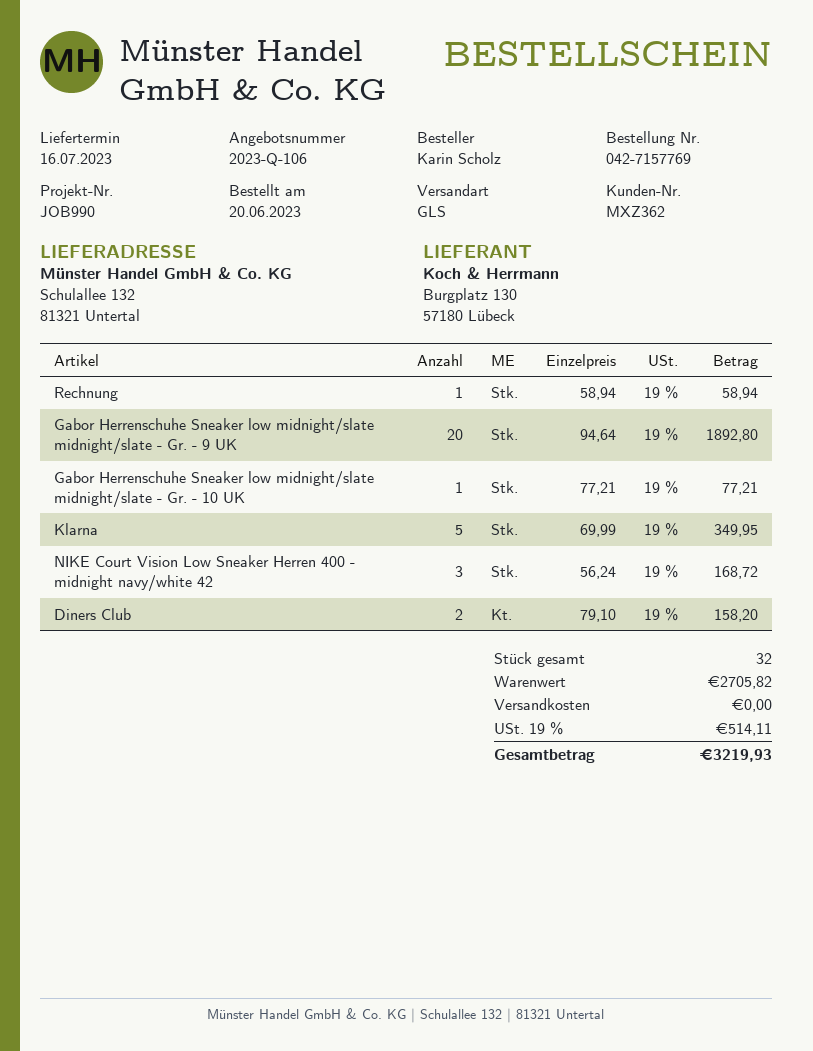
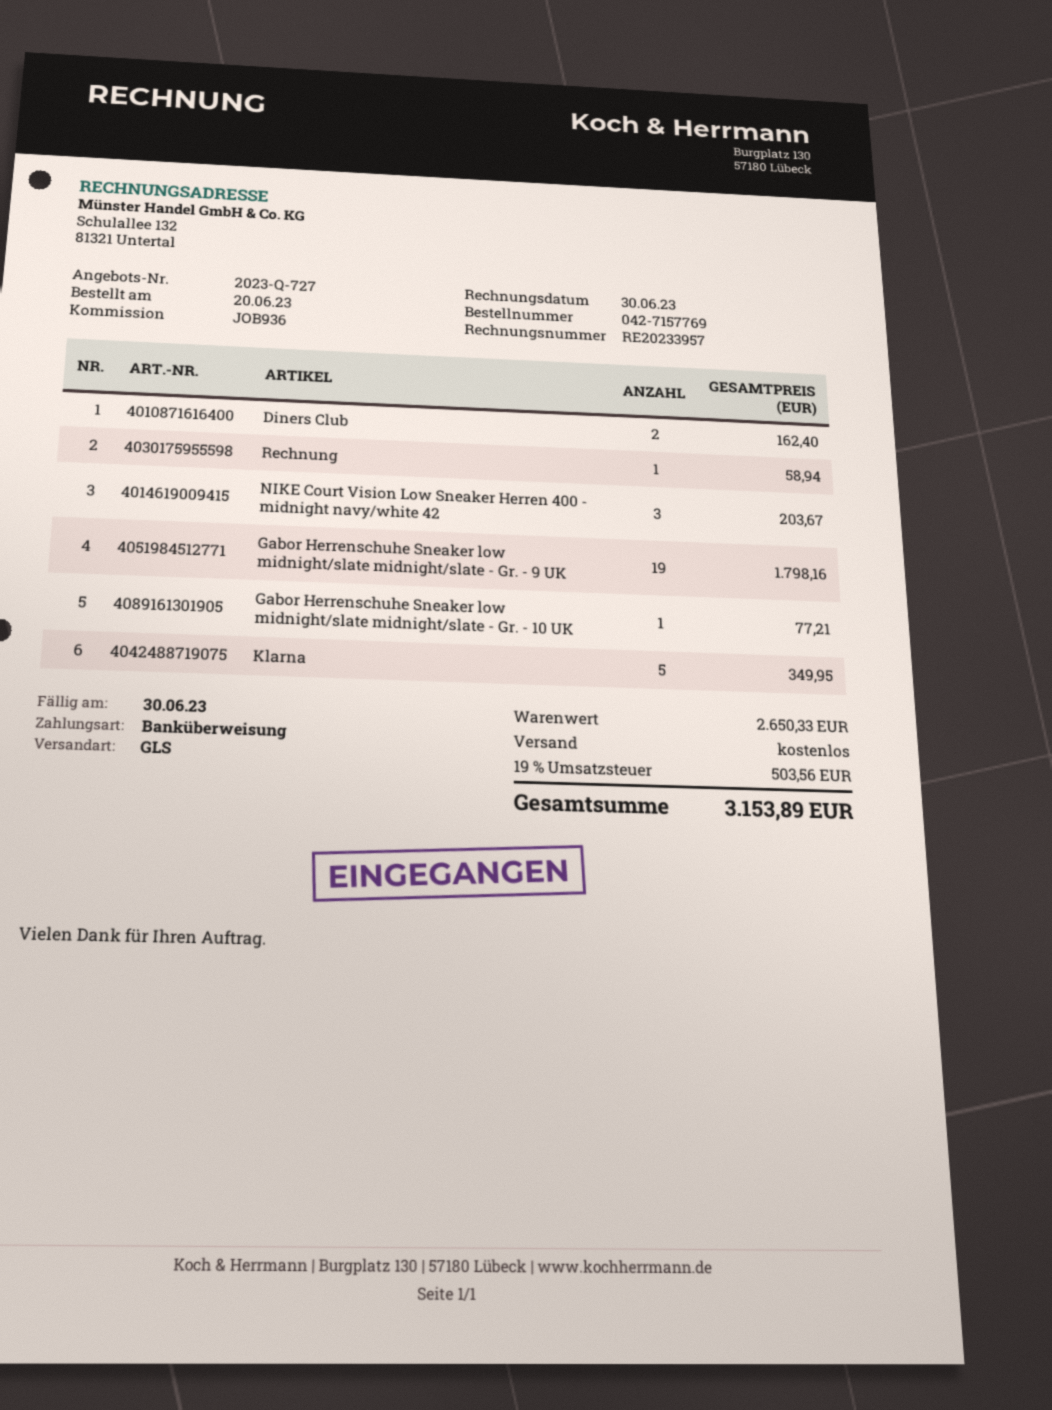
quote number: 2023-Q-106 -> 2023-Q-727
reference: JOB990 -> JOB936
Gabor Herrenschuhe Sneaker low midnight/slate midnight/slate - Gr. - 9 UK: 20 for 1892.80 -> 19 for 1798.16
NIKE Court Vision Low Sneaker Herren 400 - midnight navy/white 42: 3 for 168.72 -> 3 for 203.67
Diners Club: 2 for 158.20 -> 2 for 162.40
subtotal: 2705.82 -> 2650.33
tax: 19% = 514.11 -> 19% = 503.56
total: 3219.93 -> 3153.89

